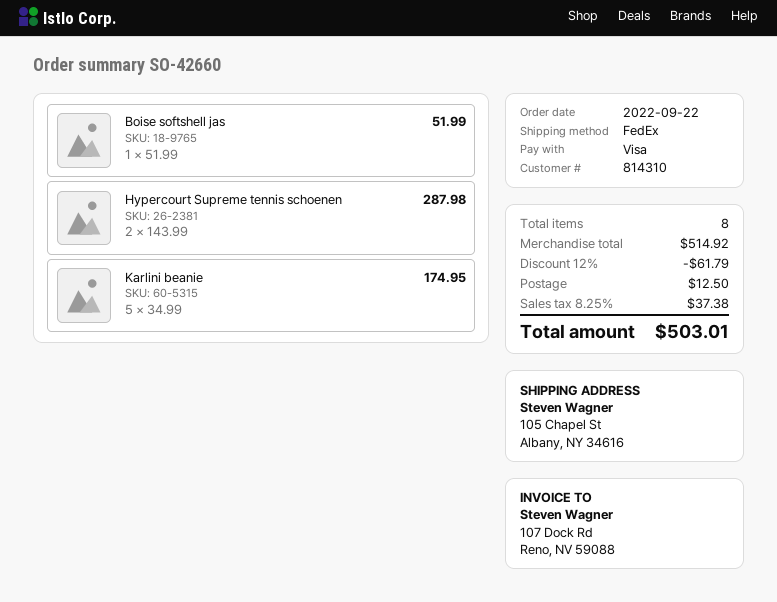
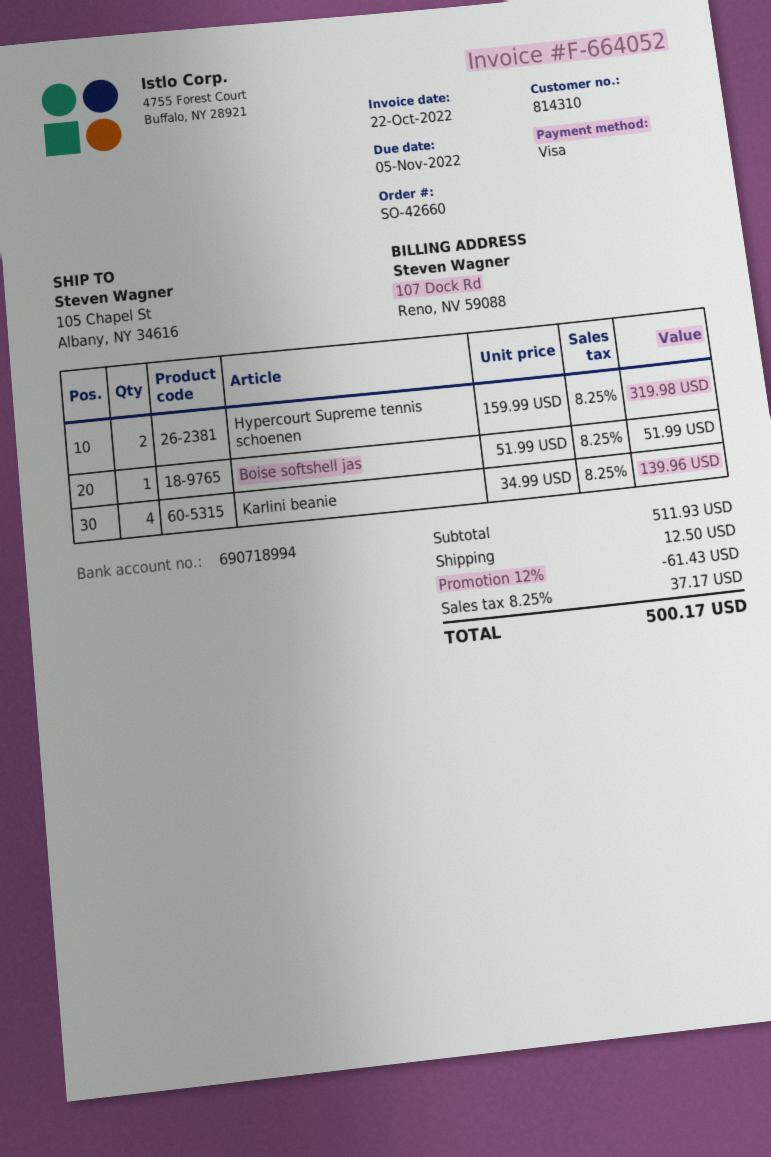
Hypercourt Supreme tennis schoenen: 2 x 143.99 = 287.98 -> 2 x 159.99 = 319.98
Karlini beanie: 5 x 34.99 = 174.95 -> 4 x 34.99 = 139.96
subtotal: 514.92 -> 511.93
discount: 12% = 61.79 -> 12% = 61.43
tax: 8.25% = 37.38 -> 8.25% = 37.17
total: 503.01 -> 500.17

